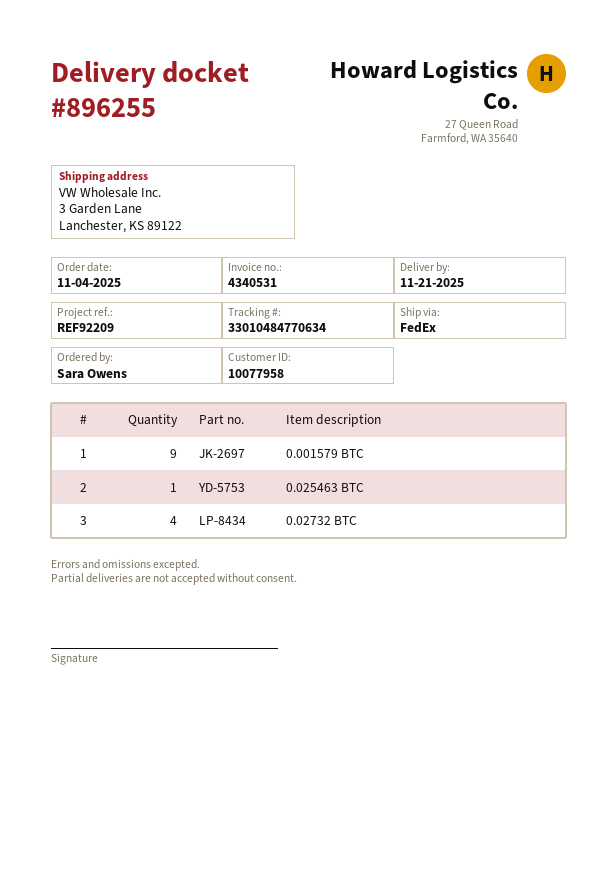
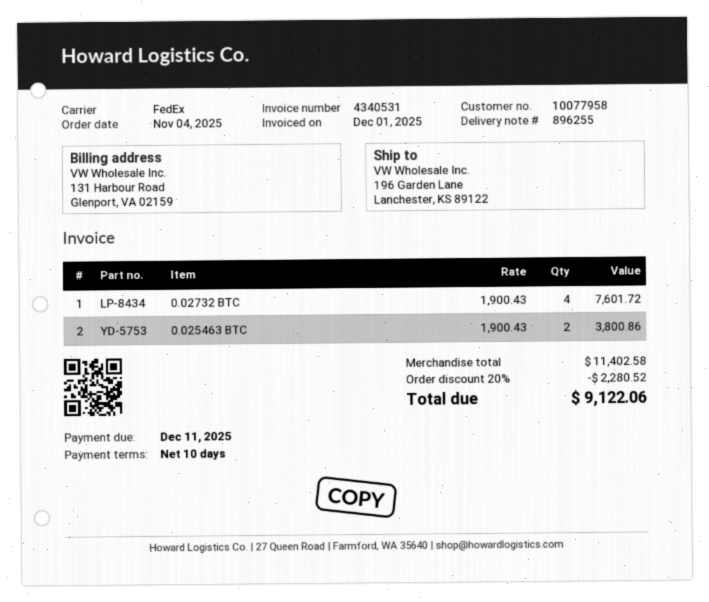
ship to: 3 Garden Lane, Lanchester, KS 89122 -> 196 Garden Lane, Lanchester, KS 89122
0.001579 BTC: 9 -> none
0.025463 BTC: 1 -> 2

